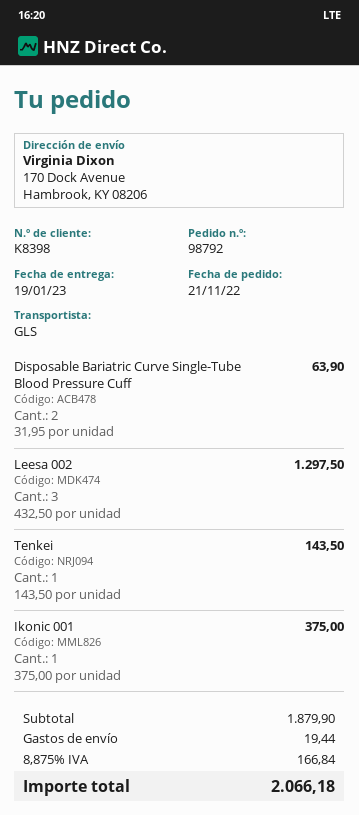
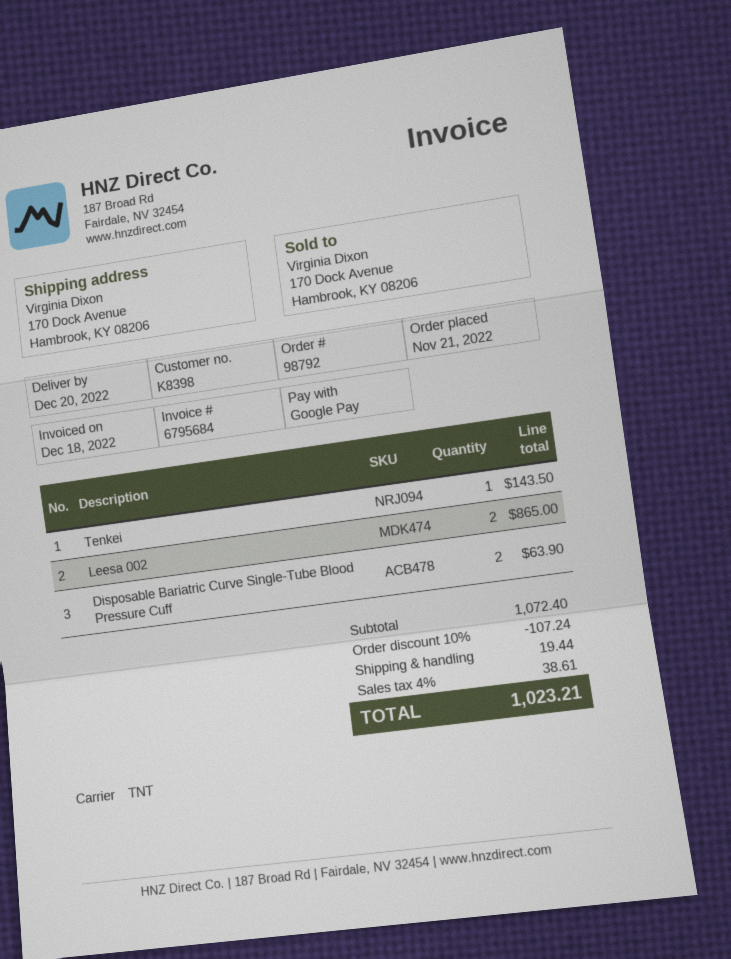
delivery date: 2023-01-19 -> 2022-12-20
shipping method: GLS -> TNT
Leesa 002: 3 for 1297.50 -> 2 for 865.00
Ikonic 001: 1 for 375.00 -> none
subtotal: 1879.90 -> 1072.40
discount: none -> 10% = 107.24
tax: 8.875% = 166.84 -> 4% = 38.61
total: 2066.18 -> 1023.21

